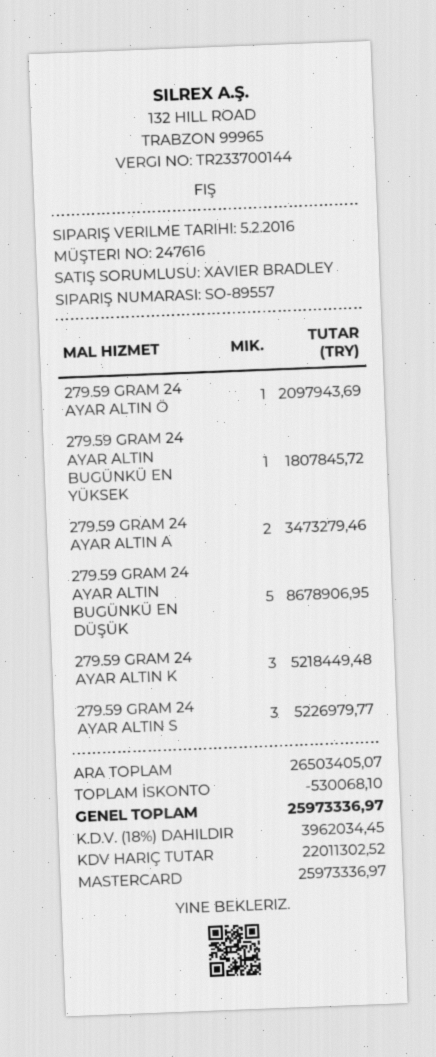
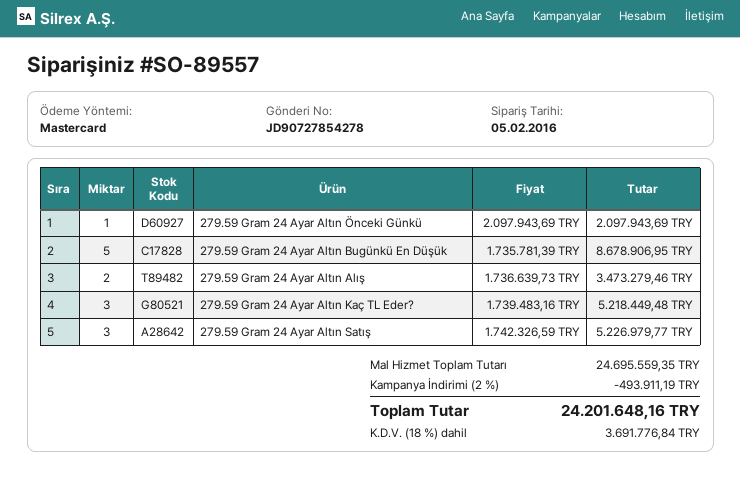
279.59 GRAM 24 AYAR ALTIN BUGÜNKÜ EN YÜKSEK: 1 for 1807845.72 -> none
subtotal: 26503405.07 -> 24695559.35
discount: 530068.10 -> 493911.19
tax: 18% = 3962034.45 -> 18% = 3691776.84
total: 25973336.97 -> 24201648.16

